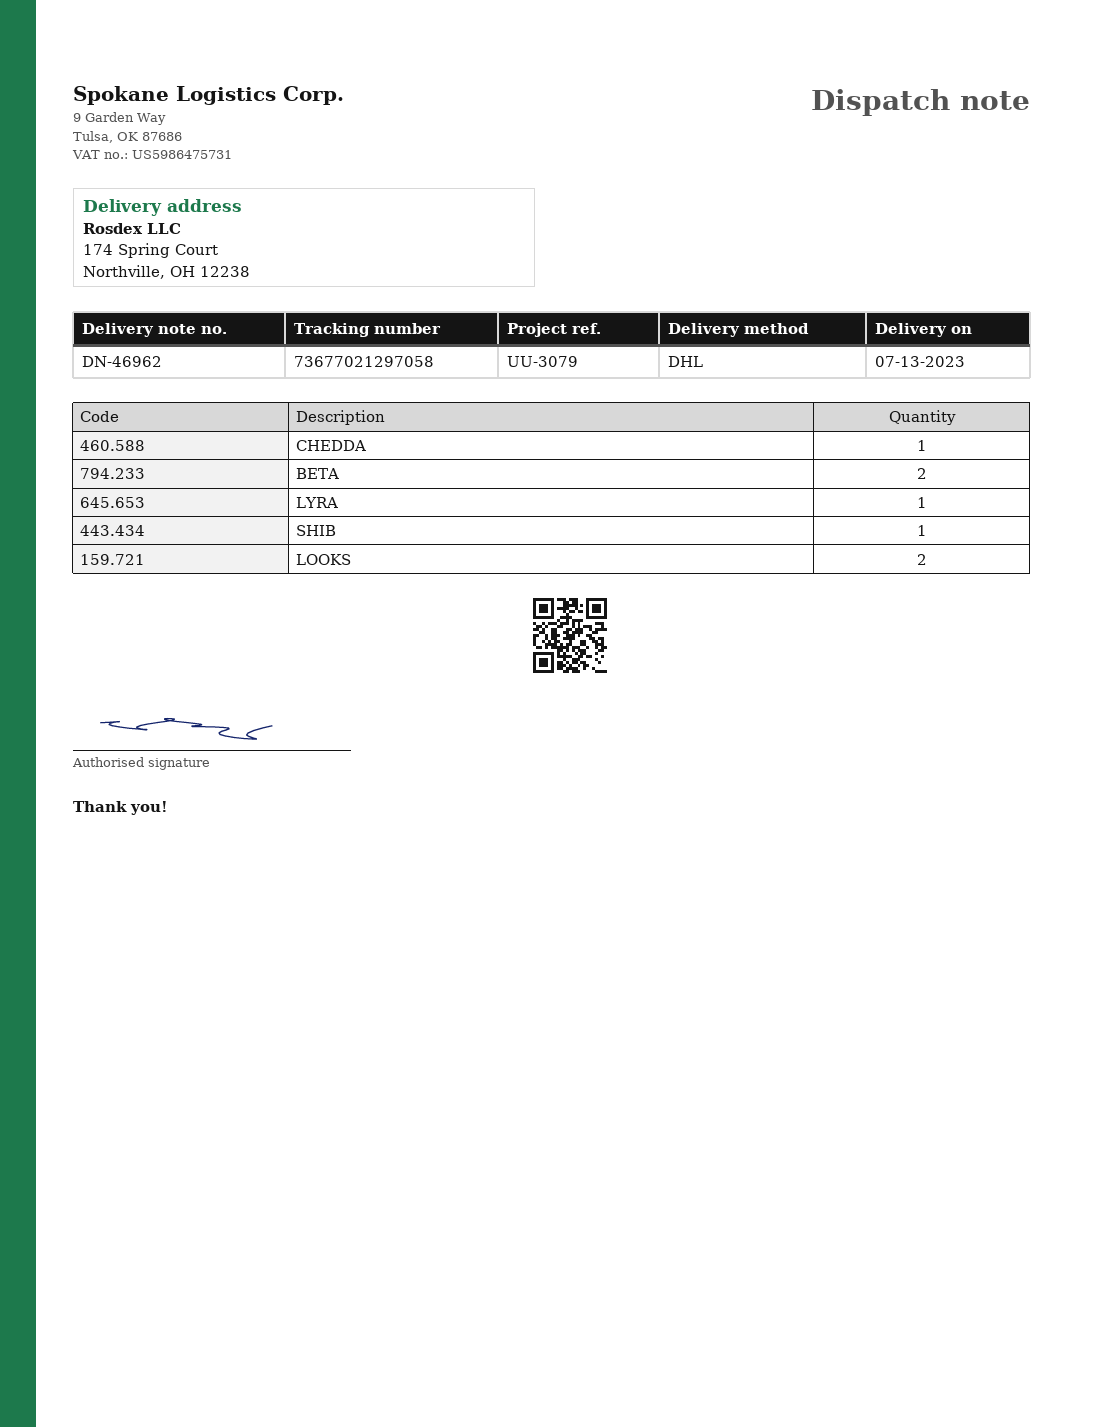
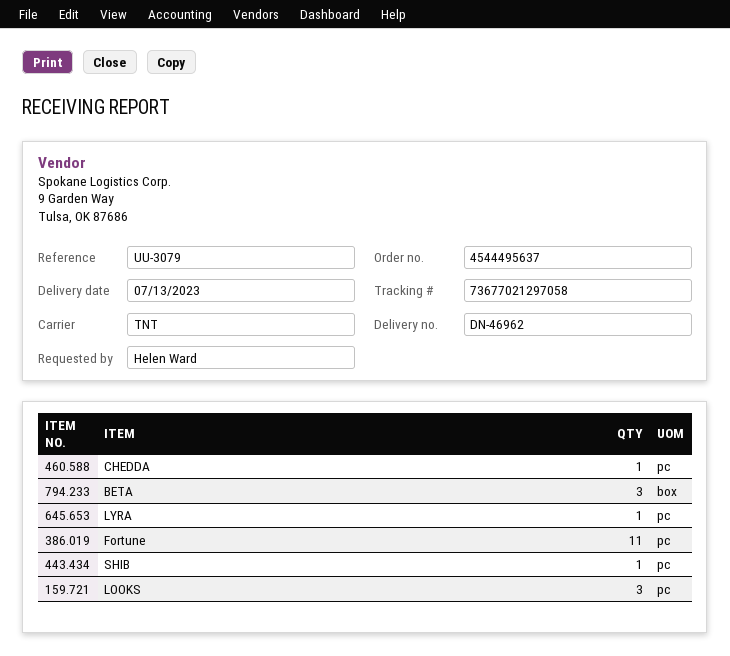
shipping method: DHL -> TNT
BETA: 2 -> 3
LOOKS: 2 -> 3
Fortune: none -> 11

